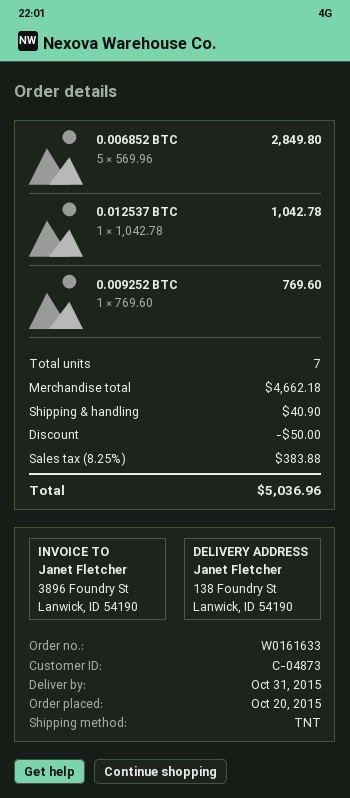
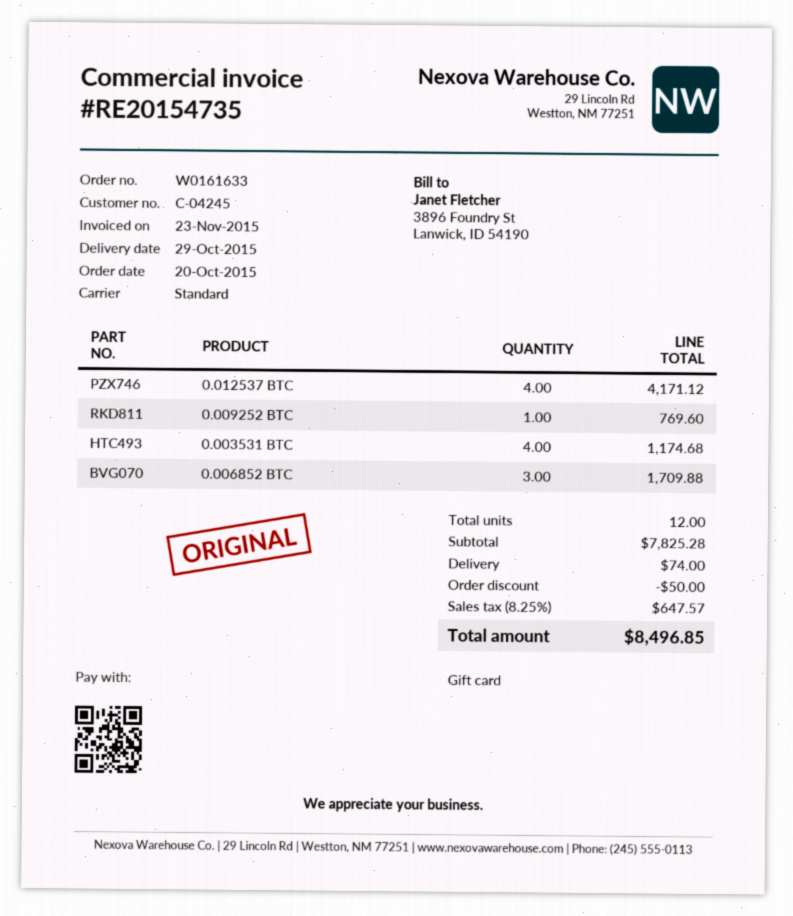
delivery date: 2015-10-31 -> 2015-10-29
customer number: C-04873 -> C-04245
shipping method: TNT -> standard
0.006852 BTC: 5 for 2849.80 -> 3 for 1709.88
0.012537 BTC: 1 for 1042.78 -> 4 for 4171.12
0.003531 BTC: none -> 4 for 1174.68
total quantity: 7 -> 12
subtotal: 4662.18 -> 7825.28
shipping: 40.90 -> 74.00
tax: 8.25% = 383.88 -> 8.25% = 647.57
total: 5036.96 -> 8496.85

